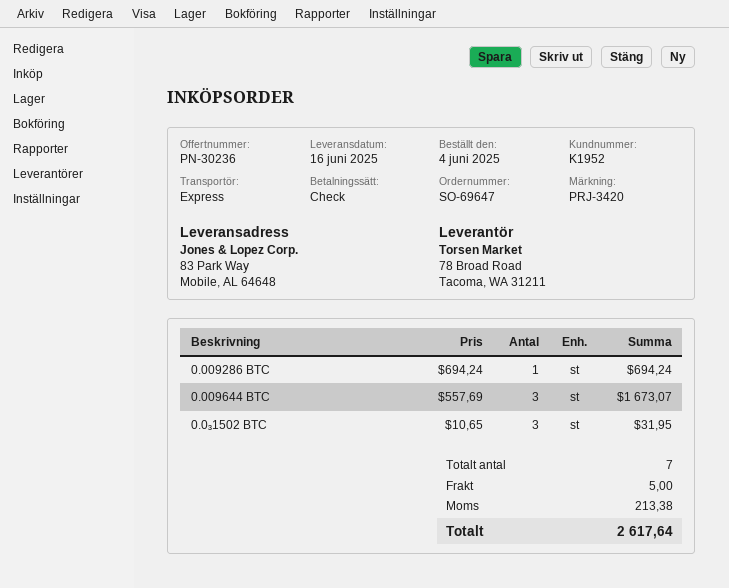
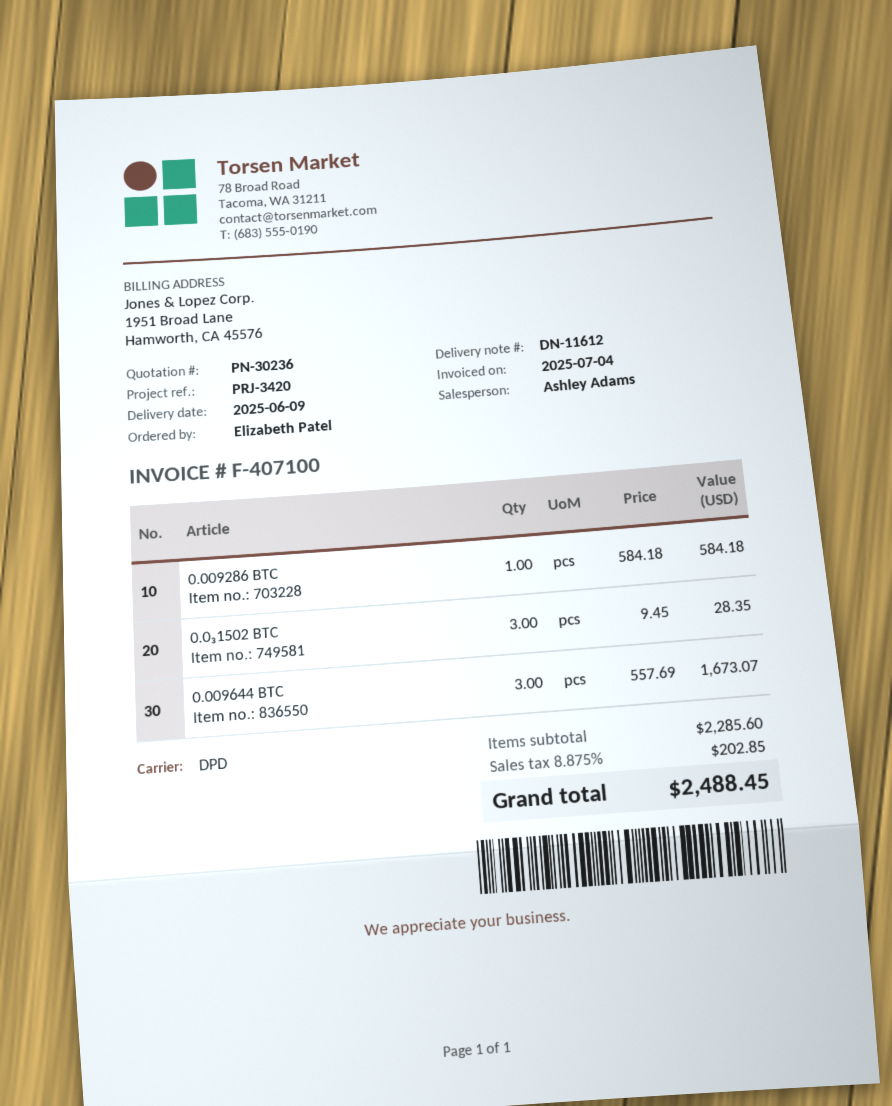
delivery date: 2025-06-16 -> 2025-06-09
shipping method: express -> DPD
0.009286 BTC: 1 x 694.24 = 694.24 -> 1 x 584.18 = 584.18
0.0₃1502 BTC: 3 x 10.65 = 31.95 -> 3 x 9.45 = 28.35
shipping: 5.00 -> none
tax: 213.38 -> 202.85
total: 2617.64 -> 2488.45

